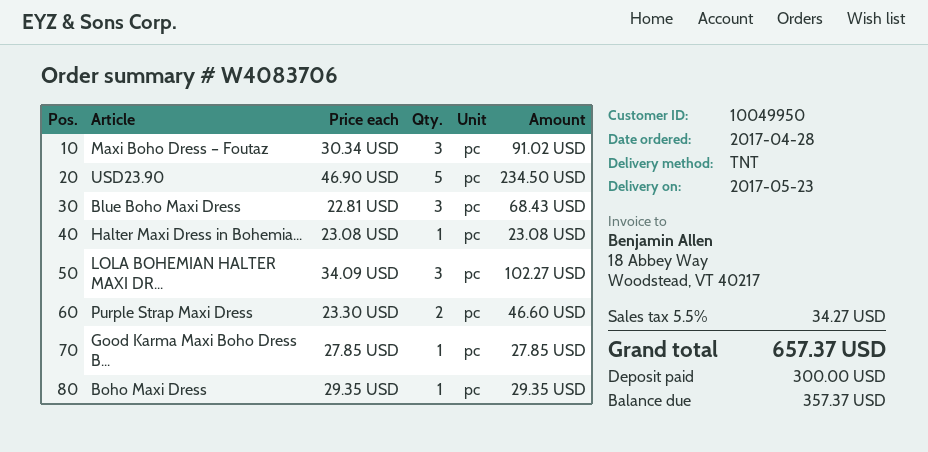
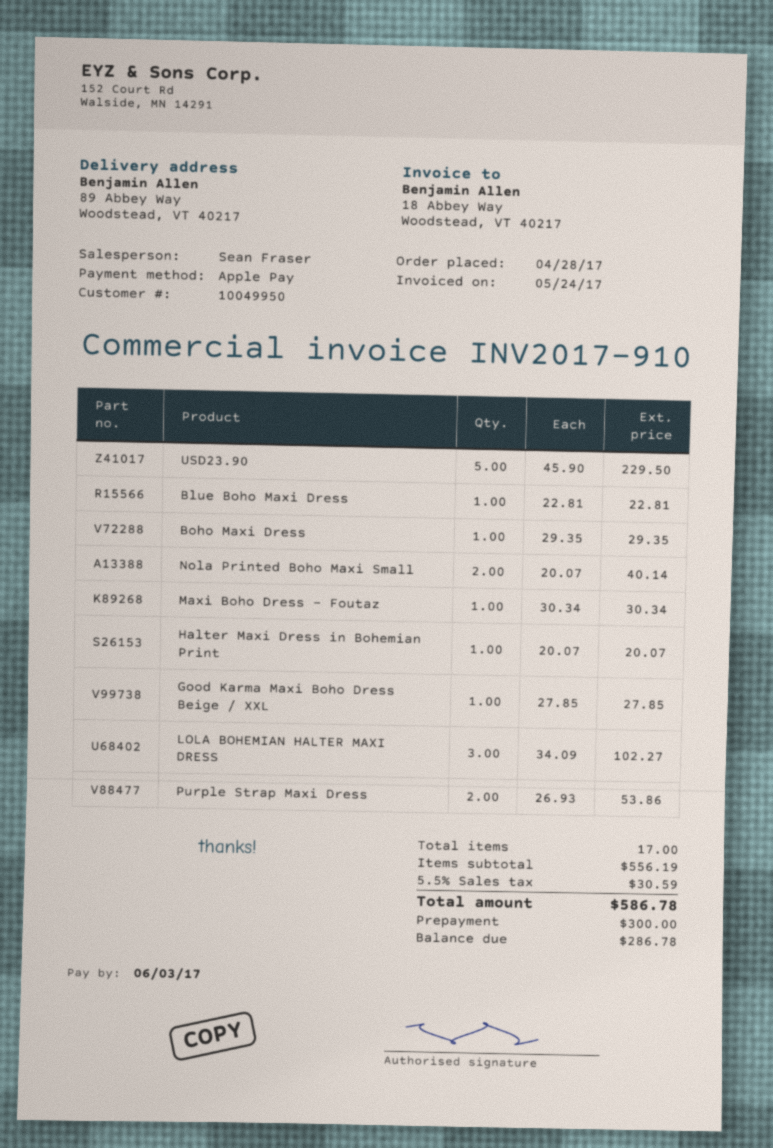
Maxi Boho Dress – Foutaz: 3 x 30.34 = 91.02 -> 1 x 30.34 = 30.34
USD23.90: 5 x 46.90 = 234.50 -> 5 x 45.90 = 229.50
Blue Boho Maxi Dress: 3 x 22.81 = 68.43 -> 1 x 22.81 = 22.81
Halter Maxi Dress in Bohemia...: 1 x 23.08 = 23.08 -> 1 x 20.07 = 20.07
Purple Strap Maxi Dress: 2 x 23.30 = 46.60 -> 2 x 26.93 = 53.86
Nola Printed Boho Maxi Small: none -> 2 x 20.07 = 40.14
tax: 5.5% = 34.27 -> 5.5% = 30.59
total: 657.37 -> 586.78
balance: 357.37 -> 286.78

